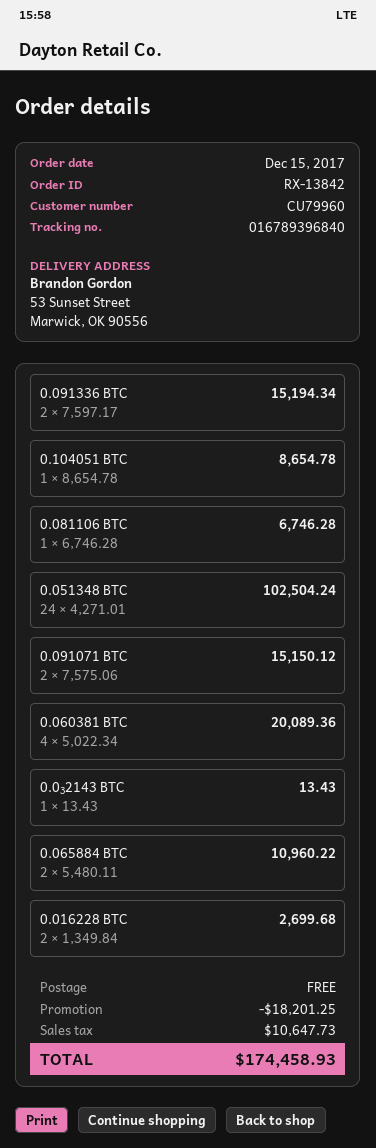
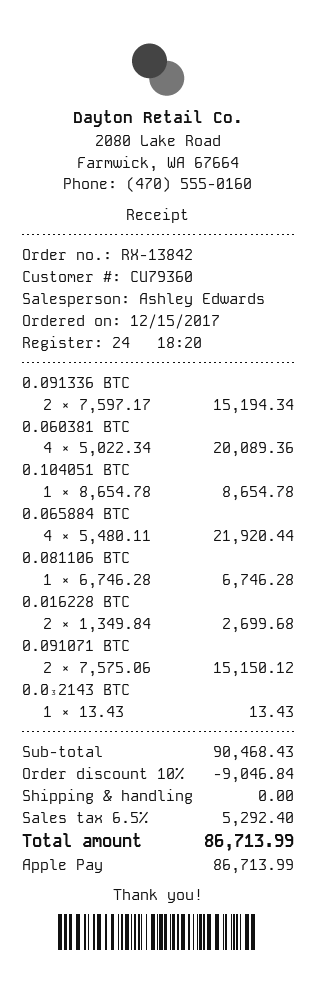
customer number: CU79960 -> CU79360
0.051348 BTC: 24 x 4271.01 = 102504.24 -> none
0.065884 BTC: 2 x 5480.11 = 10960.22 -> 4 x 5480.11 = 21920.44
discount: 18201.25 -> 9046.84
tax: 10647.73 -> 5292.40
total: 174458.93 -> 86713.99

